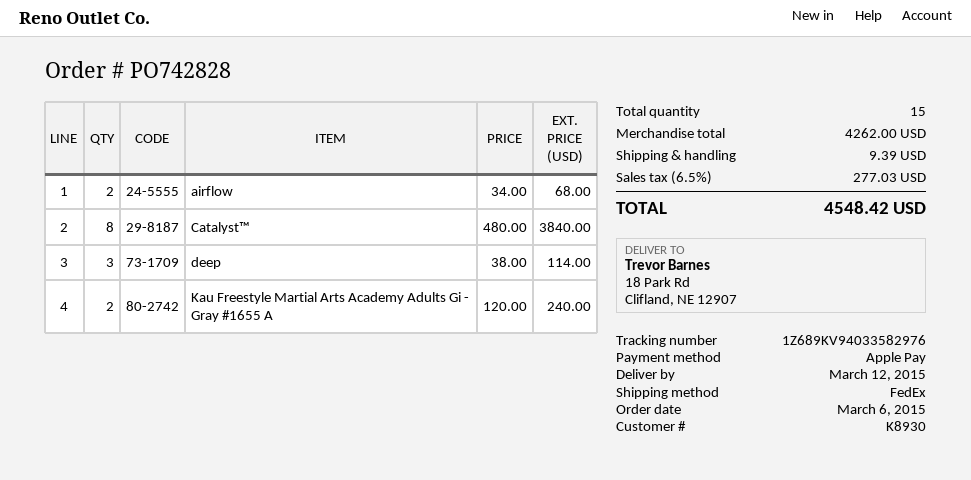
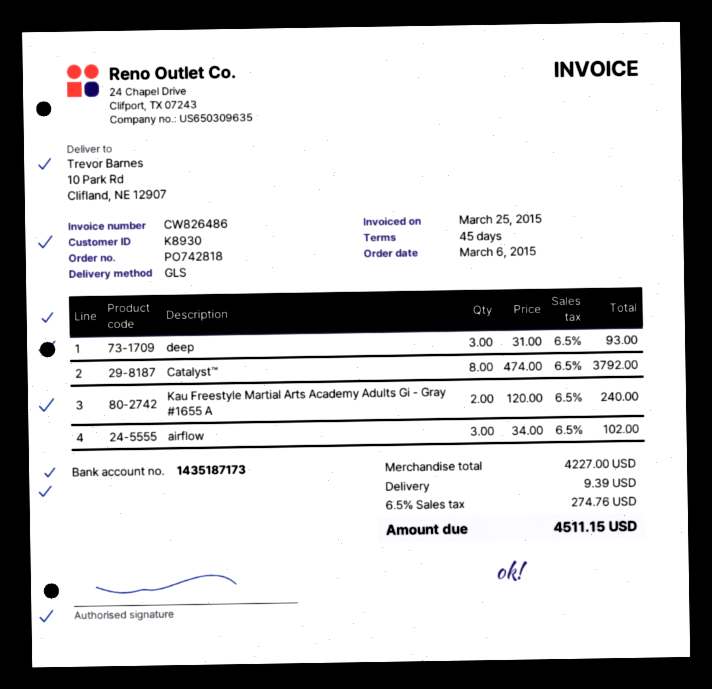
order number: PO742828 -> PO742818
shipping method: FedEx -> GLS
ship to: 18 Park Rd, Clifland, NE 12907 -> 10 Park Rd, Clifland, NE 12907
airflow: 2 x 34.00 = 68.00 -> 3 x 34.00 = 102.00
Catalyst™: 8 x 480.00 = 3840.00 -> 8 x 474.00 = 3792.00
deep: 3 x 38.00 = 114.00 -> 3 x 31.00 = 93.00
subtotal: 4262.00 -> 4227.00
tax: 6.5% = 277.03 -> 6.5% = 274.76
total: 4548.42 -> 4511.15

